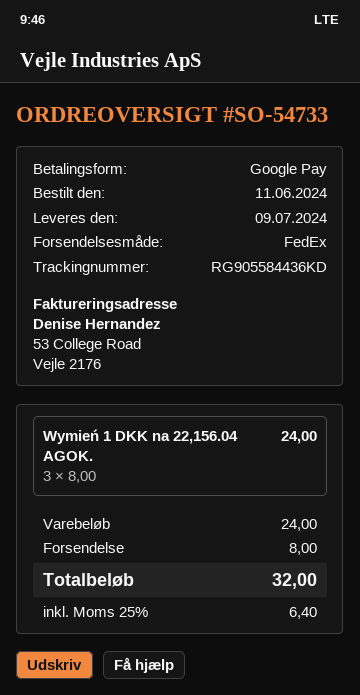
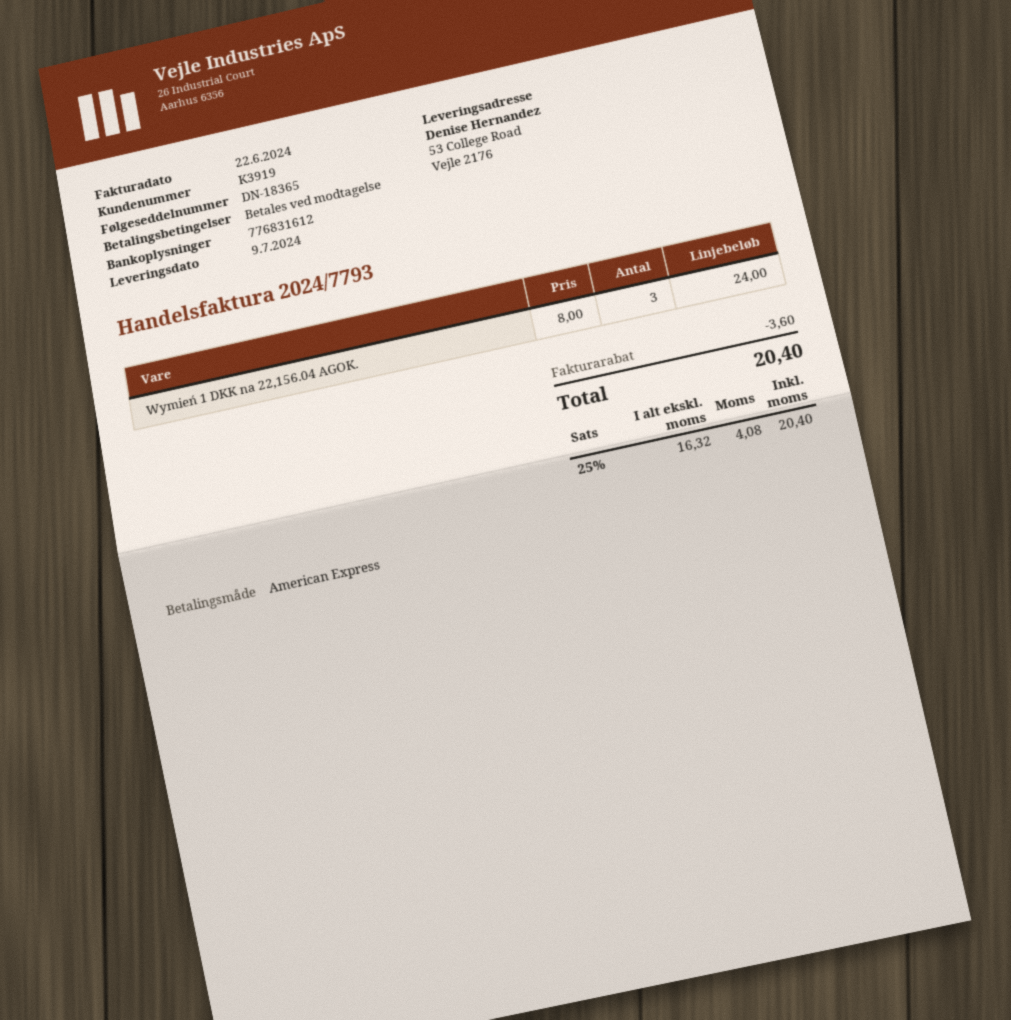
payment method: Google Pay -> American Express
discount: none -> 3.60
shipping: 8.00 -> none
tax: 25% = 6.40 -> 25% = 4.08
total: 32.00 -> 20.40

